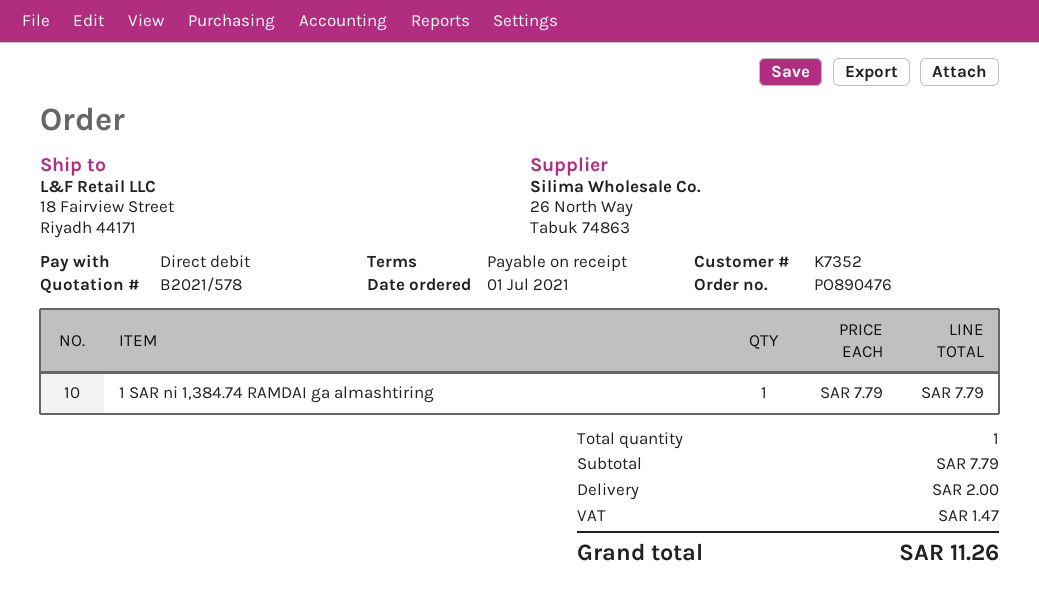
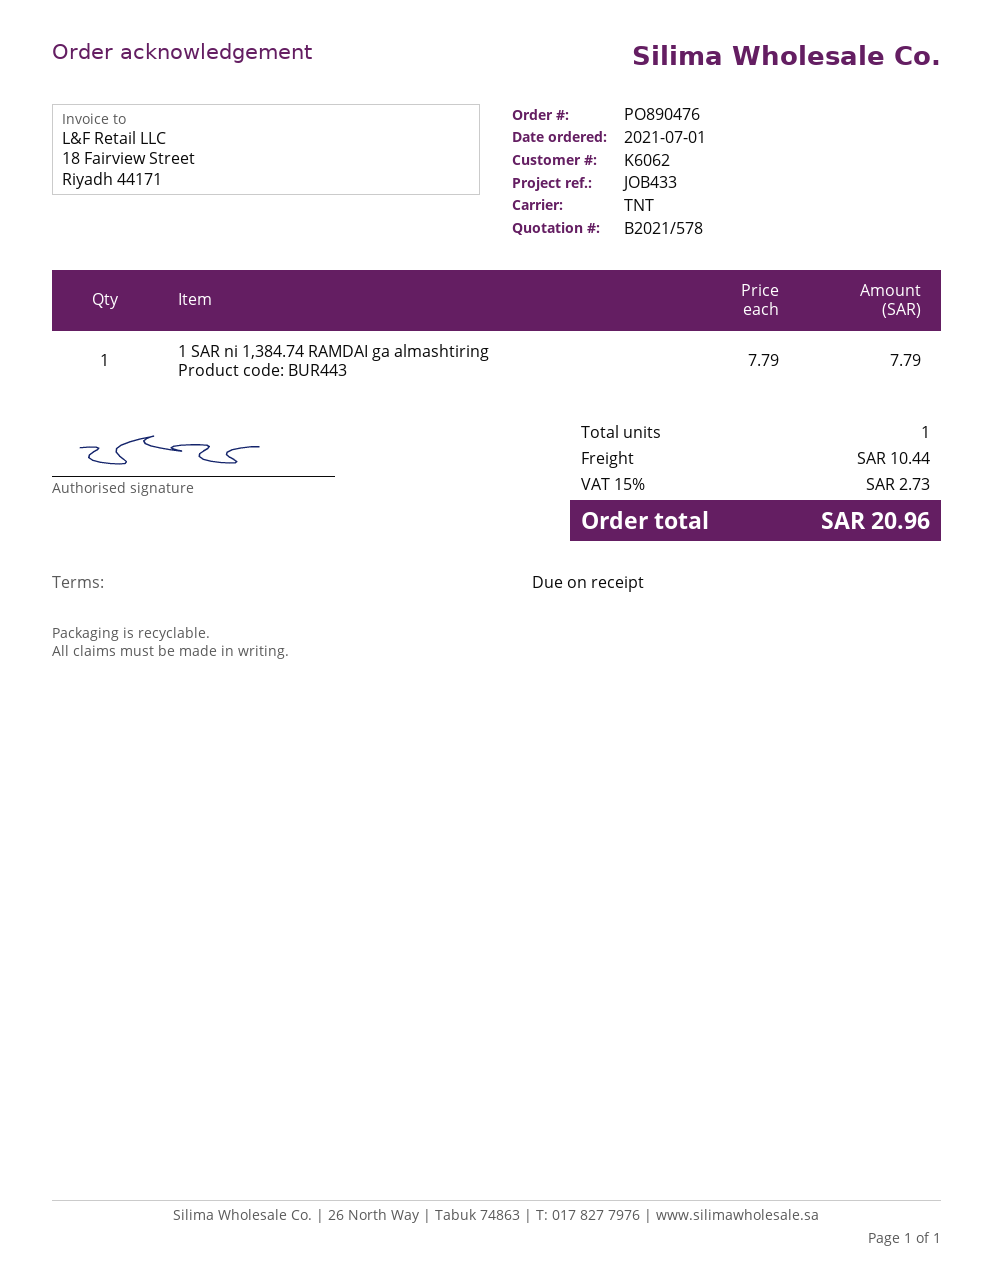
customer number: K7352 -> K6062
shipping: 2.00 -> 10.44
tax: 1.47 -> 2.73
total: 11.26 -> 20.96

